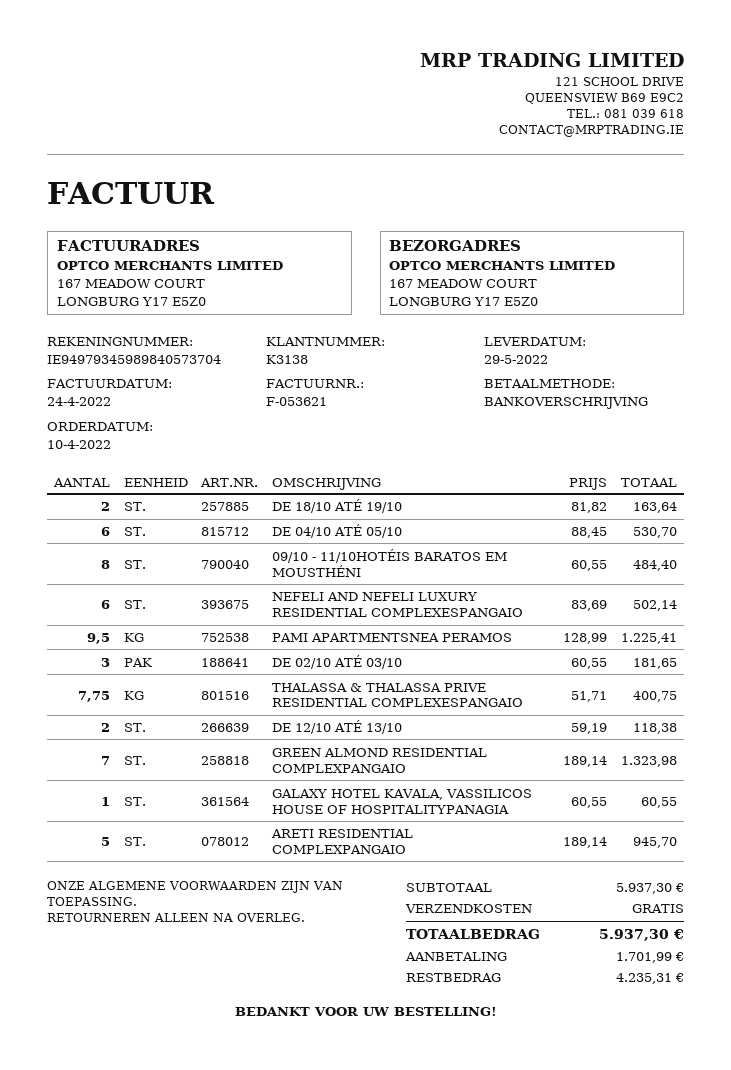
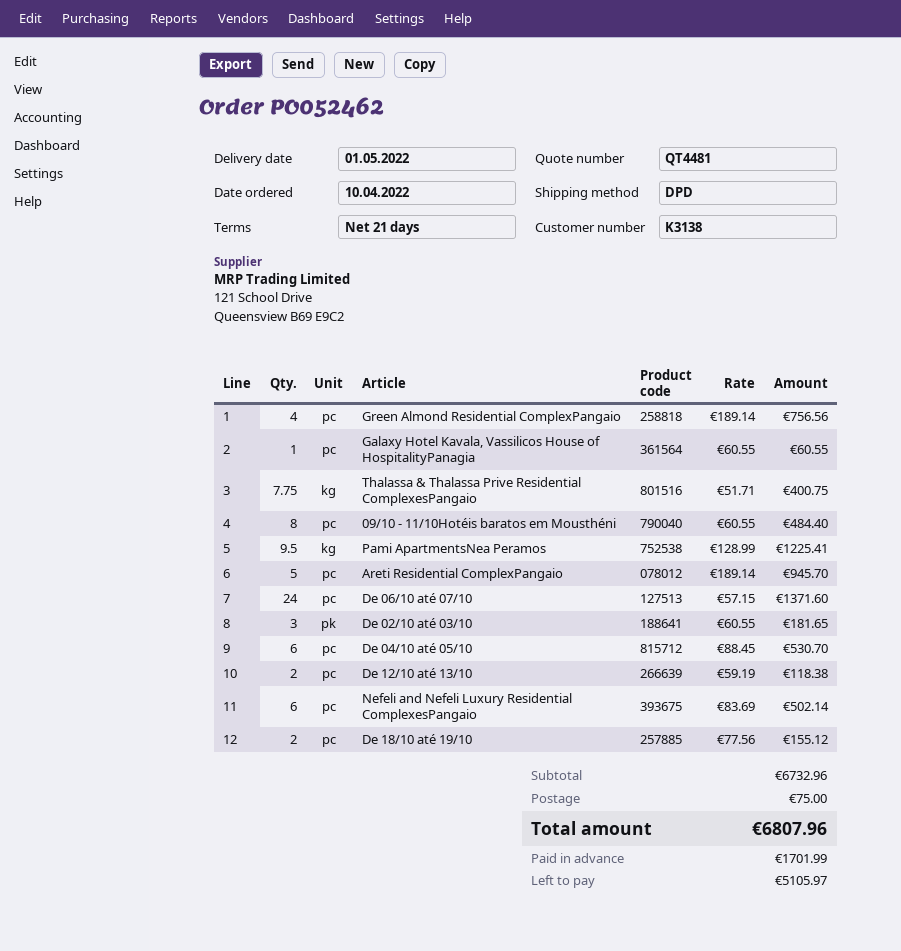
delivery date: 2022-05-29 -> 2022-05-01
DE 18/10 ATÉ 19/10: 2 x 81.82 = 163.64 -> 2 x 77.56 = 155.12
GREEN ALMOND RESIDENTIAL COMPLEXPANGAIO: 7 x 189.14 = 1323.98 -> 4 x 189.14 = 756.56
De 06/10 até 07/10: none -> 24 x 57.15 = 1371.60
subtotal: 5937.30 -> 6732.96
shipping: 0.00 -> 75.00
total: 5937.30 -> 6807.96
balance: 4235.31 -> 5105.97

